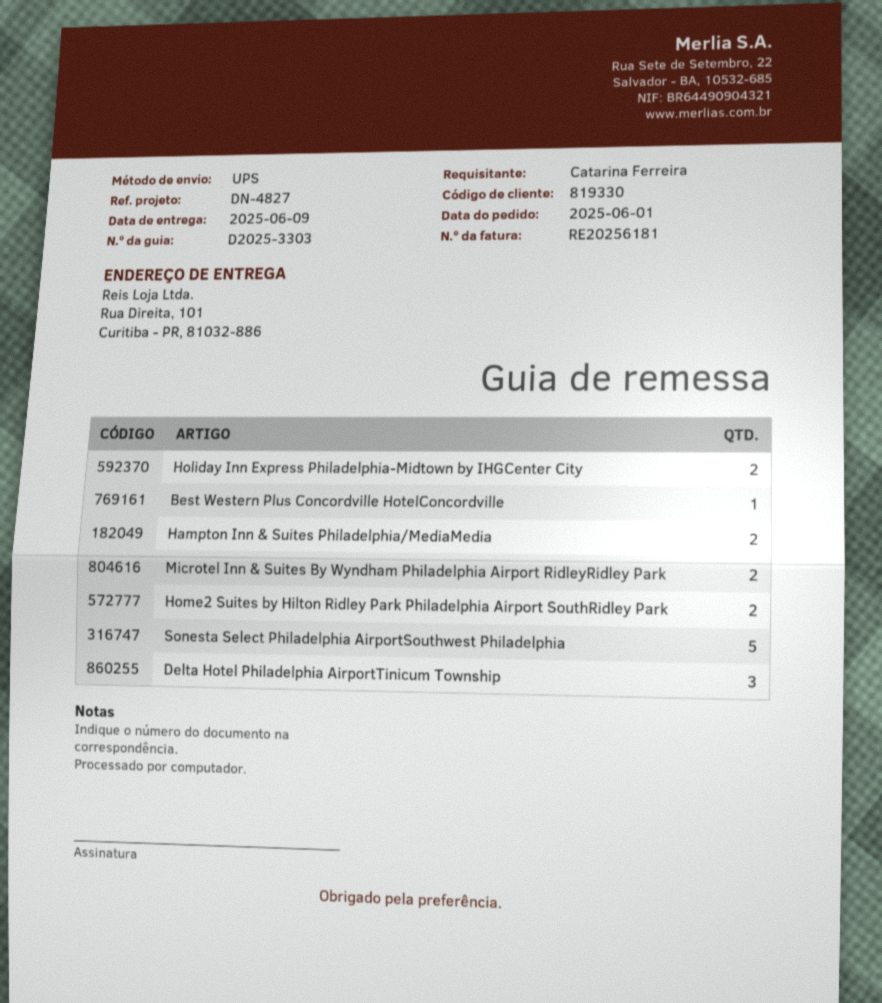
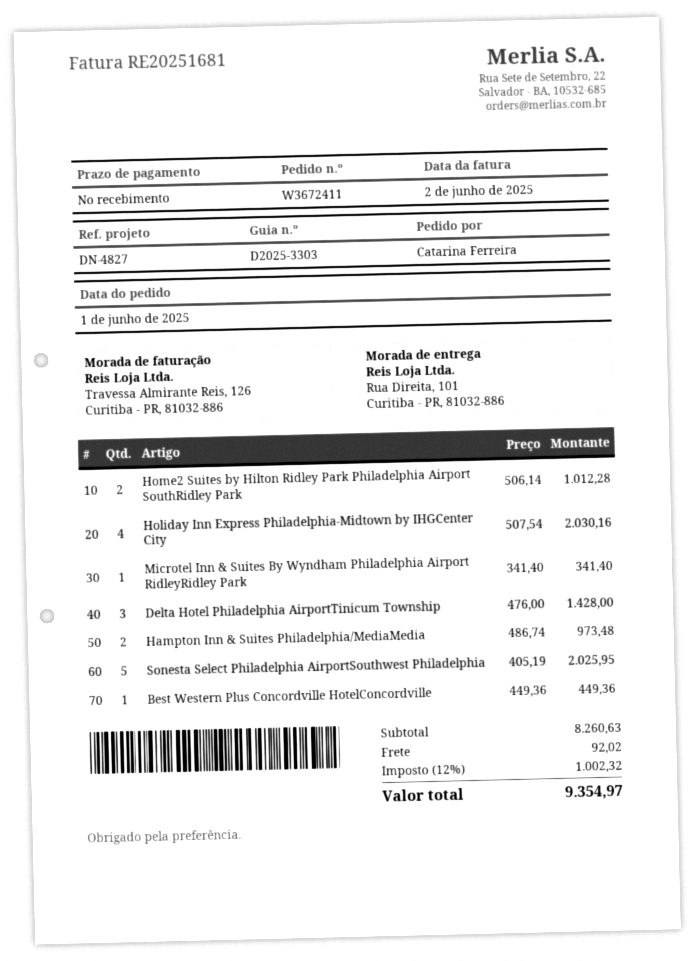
invoice number: RE20256181 -> RE20251681
Holiday Inn Express Philadelphia-Midtown by IHGCenter City: 2 -> 4
Microtel Inn & Suites By Wyndham Philadelphia Airport RidleyRidley Park: 2 -> 1

